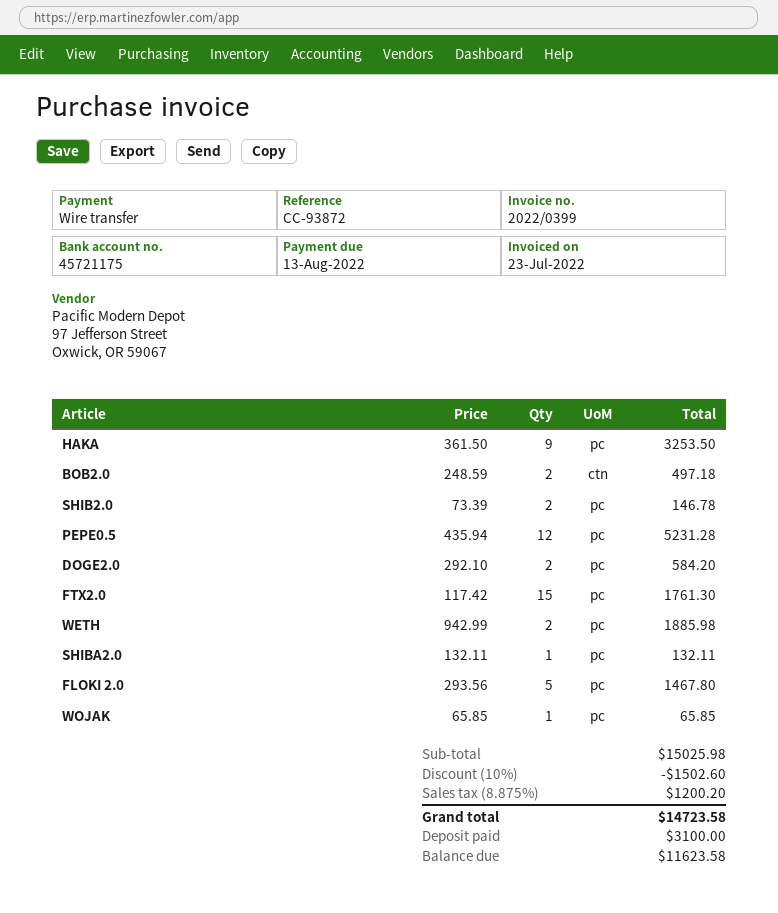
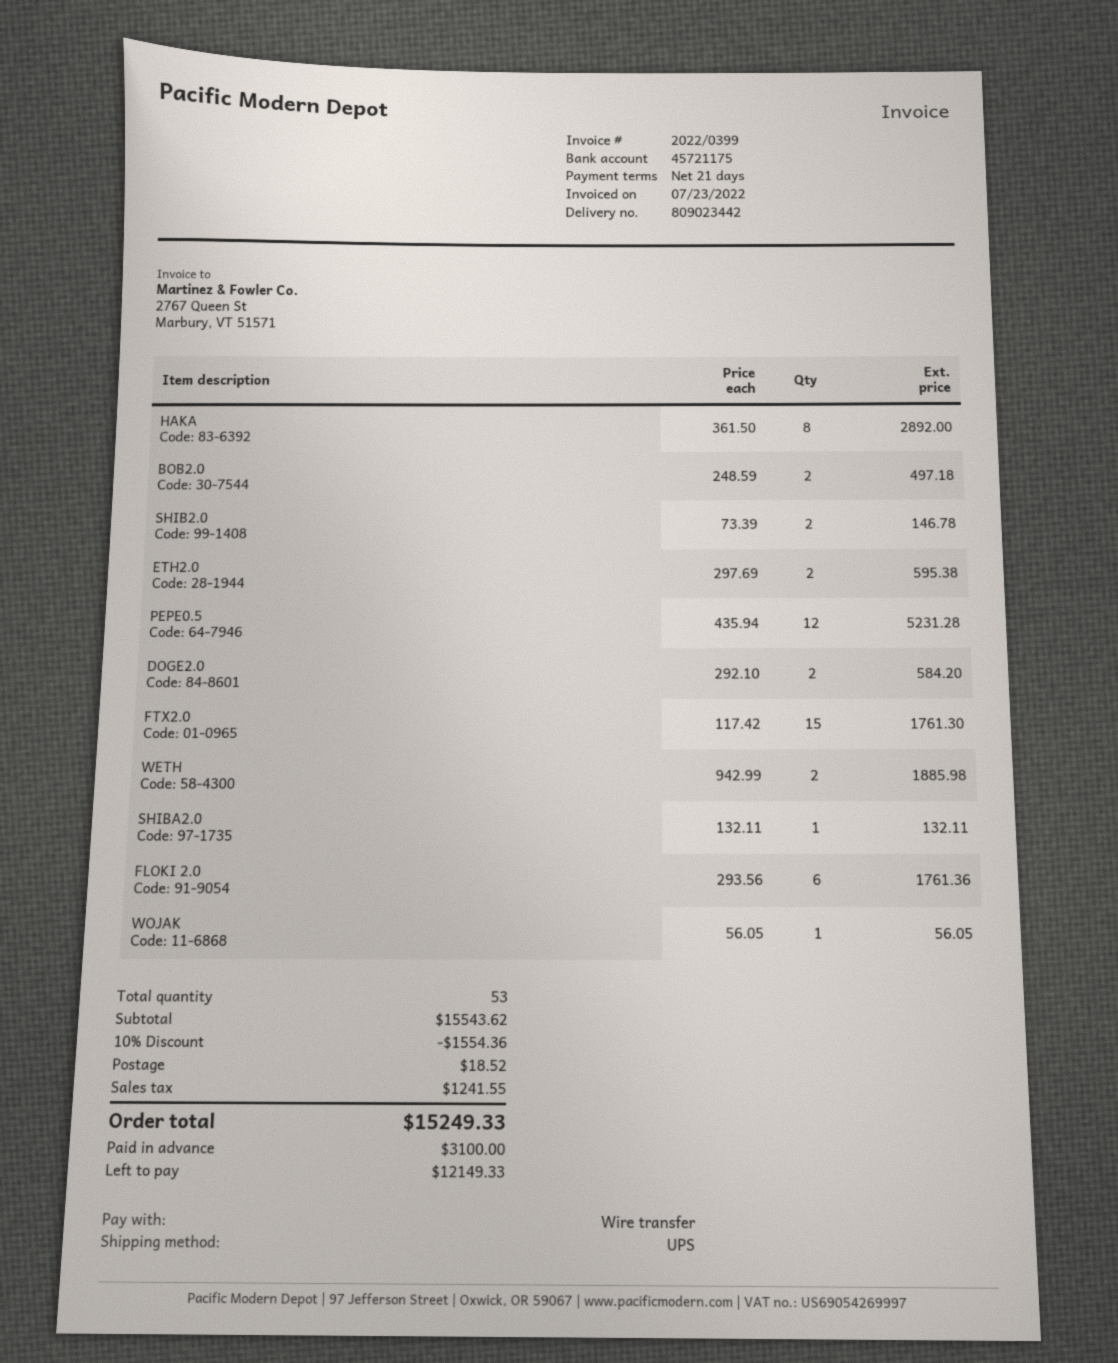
HAKA: 9 x 361.50 = 3253.50 -> 8 x 361.50 = 2892.00
FLOKI 2.0: 5 x 293.56 = 1467.80 -> 6 x 293.56 = 1761.36
WOJAK: 1 x 65.85 = 65.85 -> 1 x 56.05 = 56.05
ETH2.0: none -> 2 x 297.69 = 595.38
subtotal: 15025.98 -> 15543.62
discount: 10% = 1502.60 -> 10% = 1554.36
shipping: none -> 18.52
tax: 1200.20 -> 1241.55
total: 14723.58 -> 15249.33
balance: 11623.58 -> 12149.33

